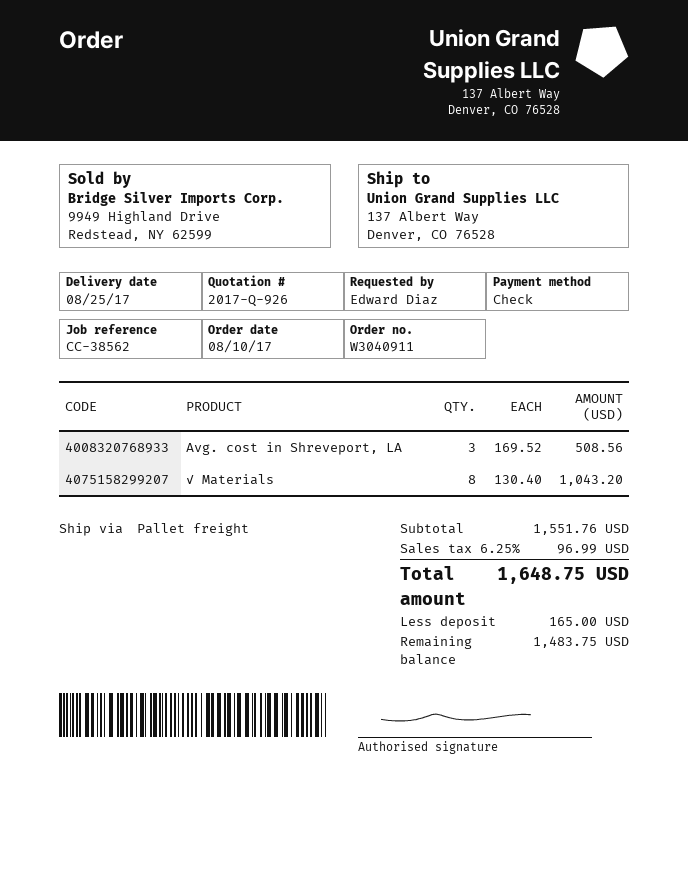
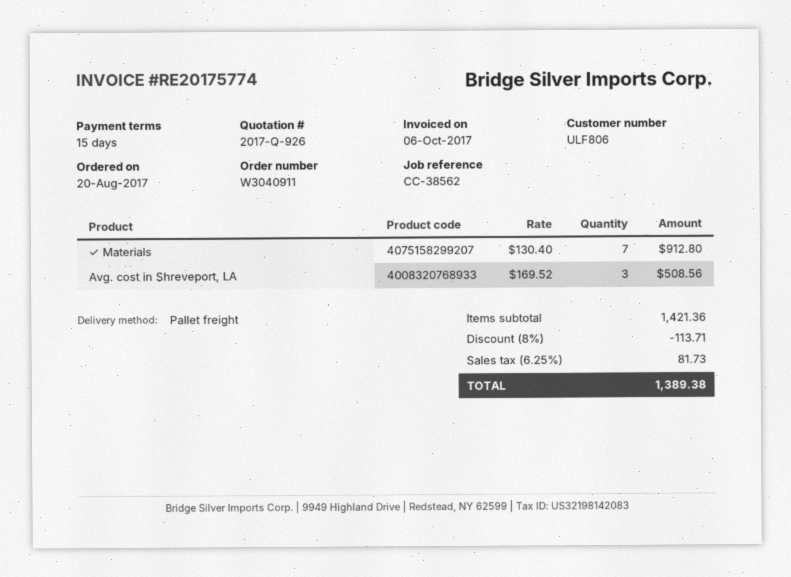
order date: 2017-08-10 -> 2017-08-20
✓ Materials: 8 x 130.40 = 1043.20 -> 7 x 130.40 = 912.80
subtotal: 1551.76 -> 1421.36
discount: none -> 8% = 113.71
tax: 6.25% = 96.99 -> 6.25% = 81.73
total: 1648.75 -> 1389.38

